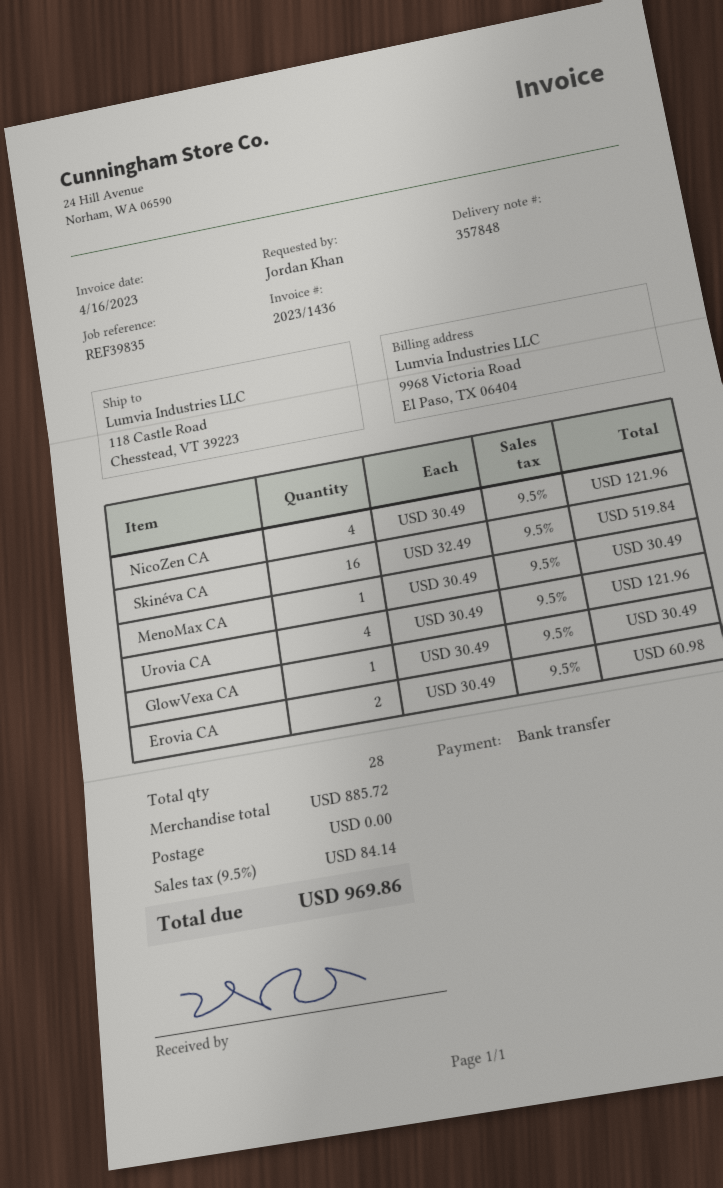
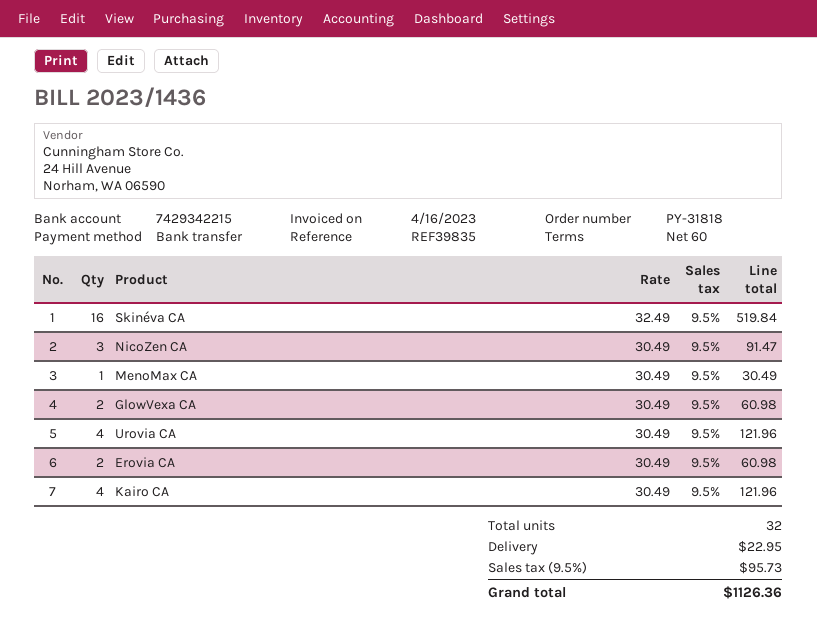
NicoZen CA: 4 x 30.49 = 121.96 -> 3 x 30.49 = 91.47
GlowVexa CA: 1 x 30.49 = 30.49 -> 2 x 30.49 = 60.98
Kairo CA: none -> 4 x 30.49 = 121.96
total quantity: 28 -> 32
shipping: 0.00 -> 22.95
tax: 9.5% = 84.14 -> 9.5% = 95.73
total: 969.86 -> 1126.36

